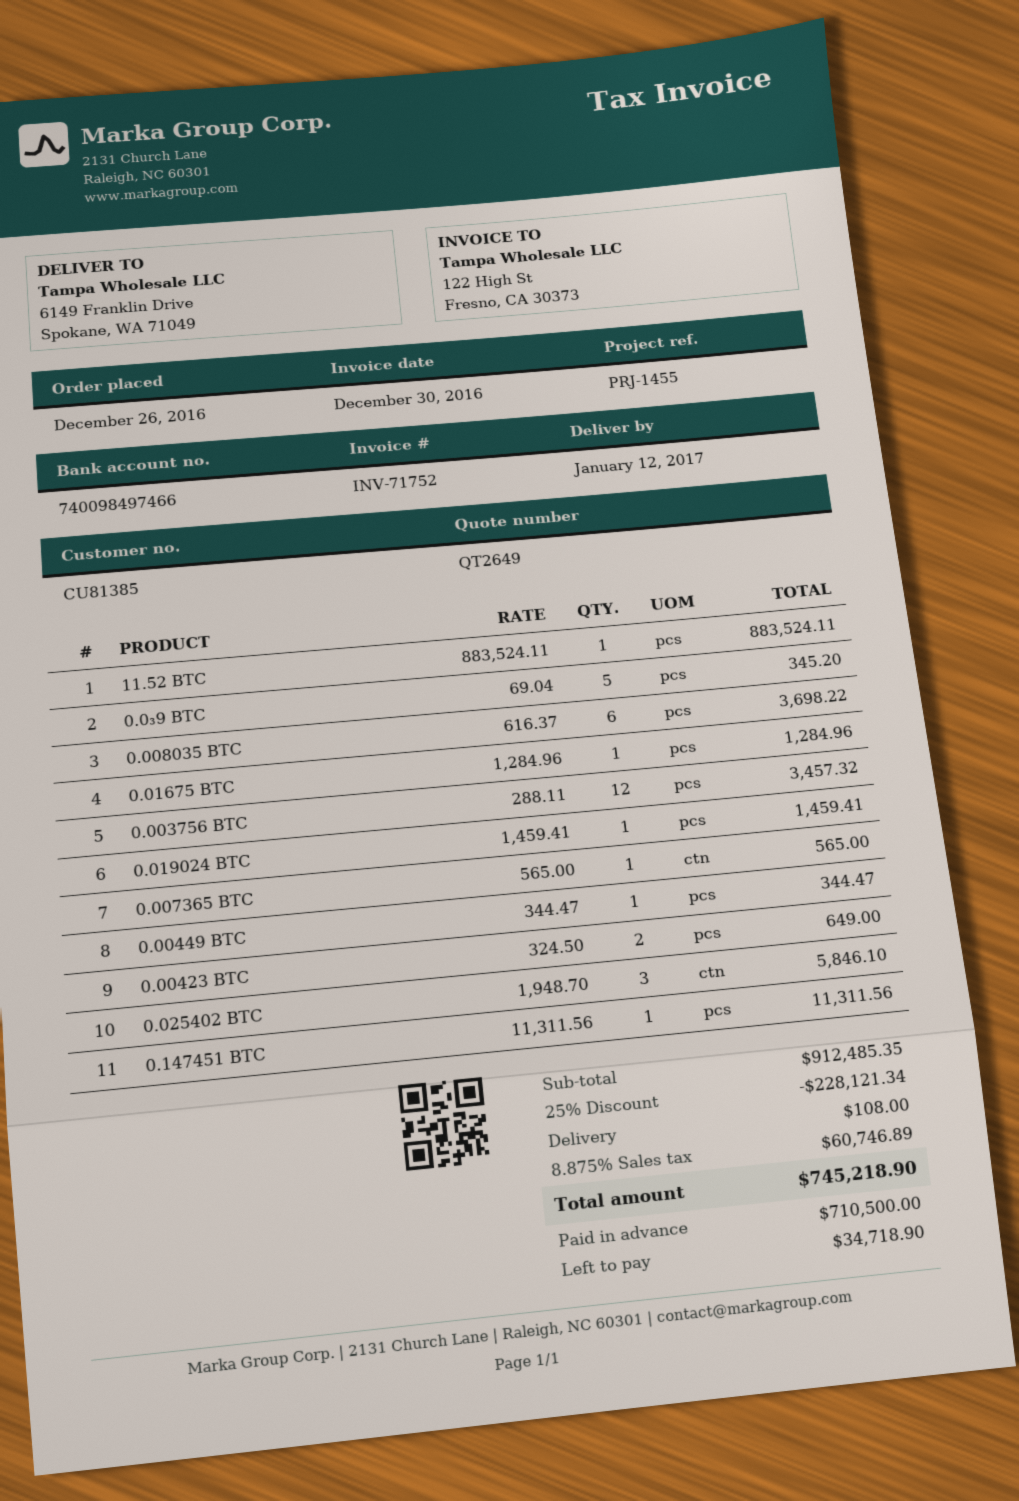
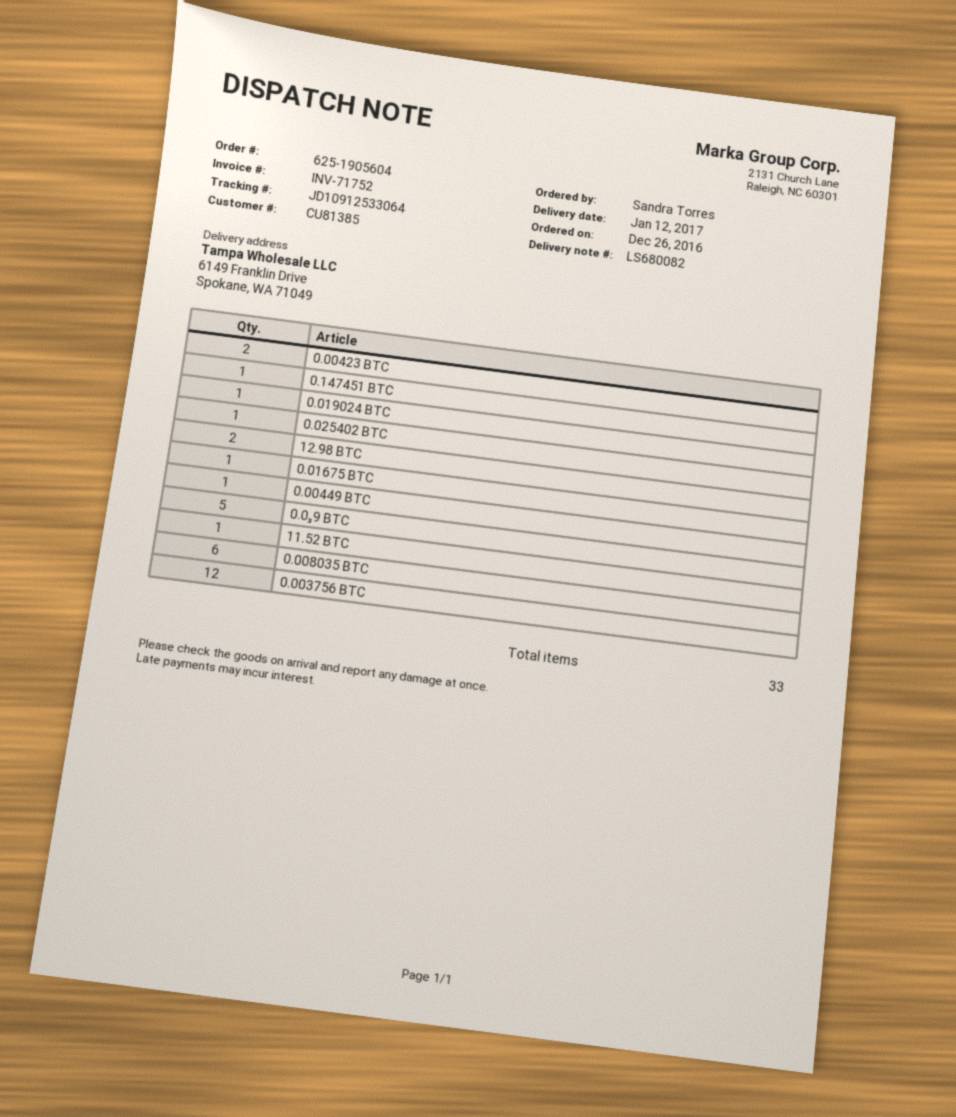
0.007365 BTC: 1 -> none
0.025402 BTC: 3 -> 1
12.98 BTC: none -> 2

